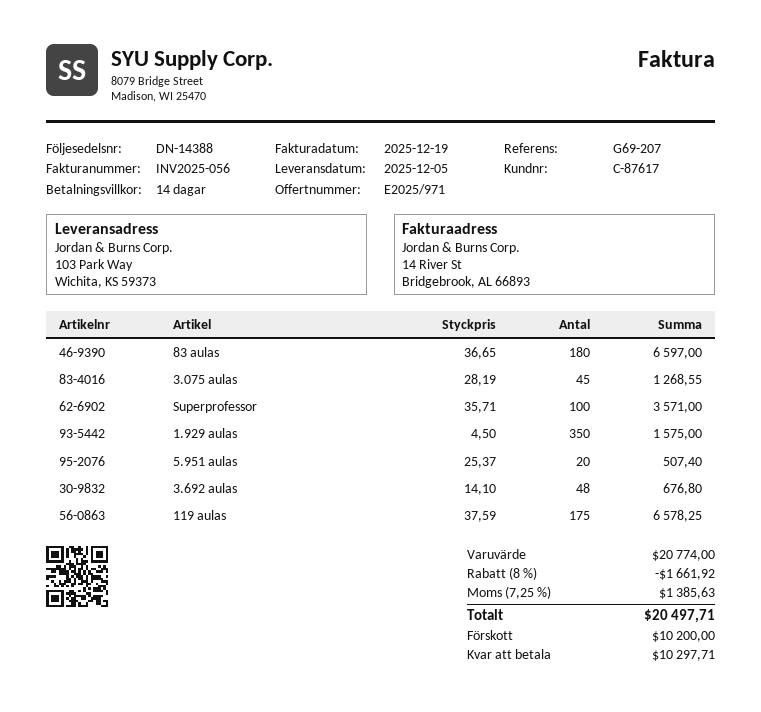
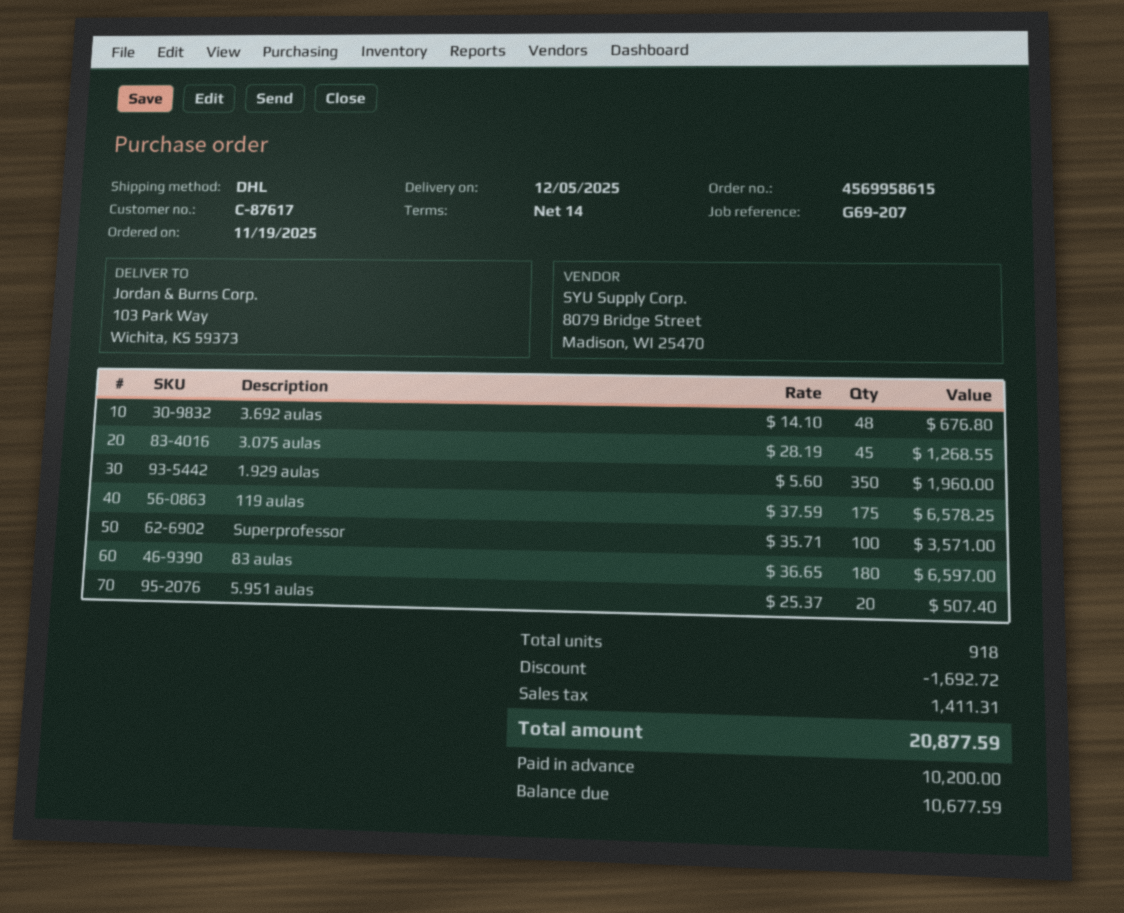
1.929 aulas: 350 x 4.50 = 1575.00 -> 350 x 5.60 = 1960.00
discount: 1661.92 -> 1692.72
tax: 1385.63 -> 1411.31
total: 20497.71 -> 20877.59
balance: 10297.71 -> 10677.59

